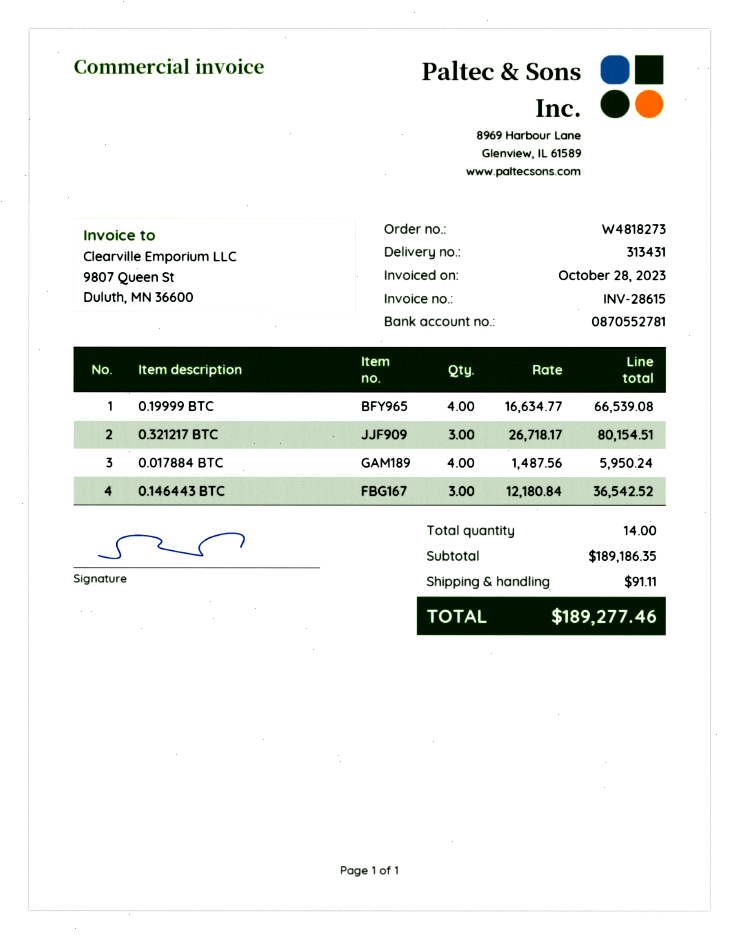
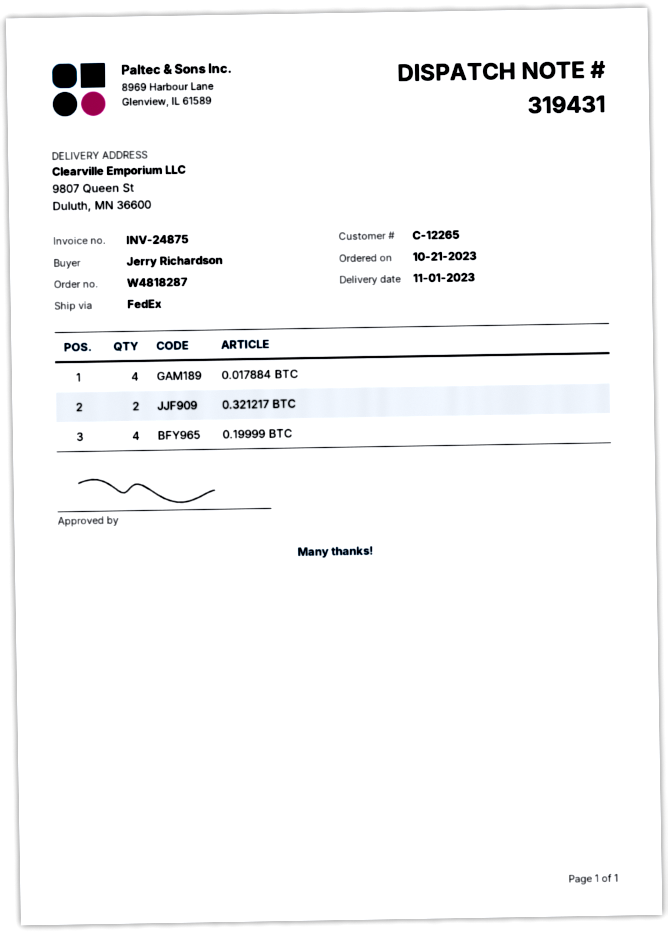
order number: W4818273 -> W4818287
delivery note number: 313431 -> 319431
invoice number: INV-28615 -> INV-24875
0.321217 BTC: 3 -> 2
0.146443 BTC: 3 -> none

